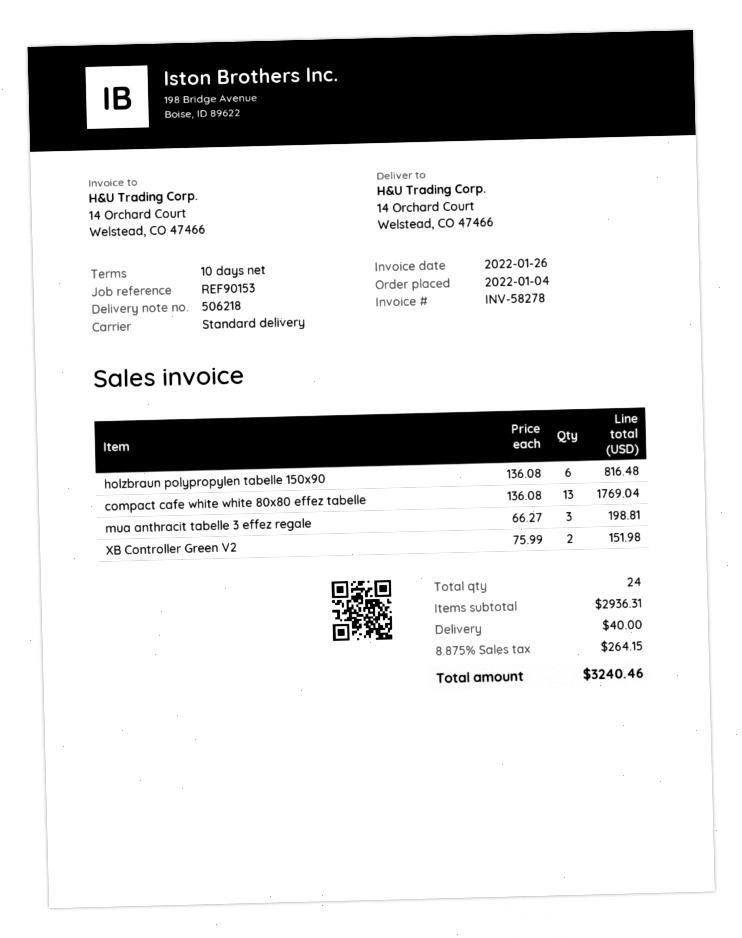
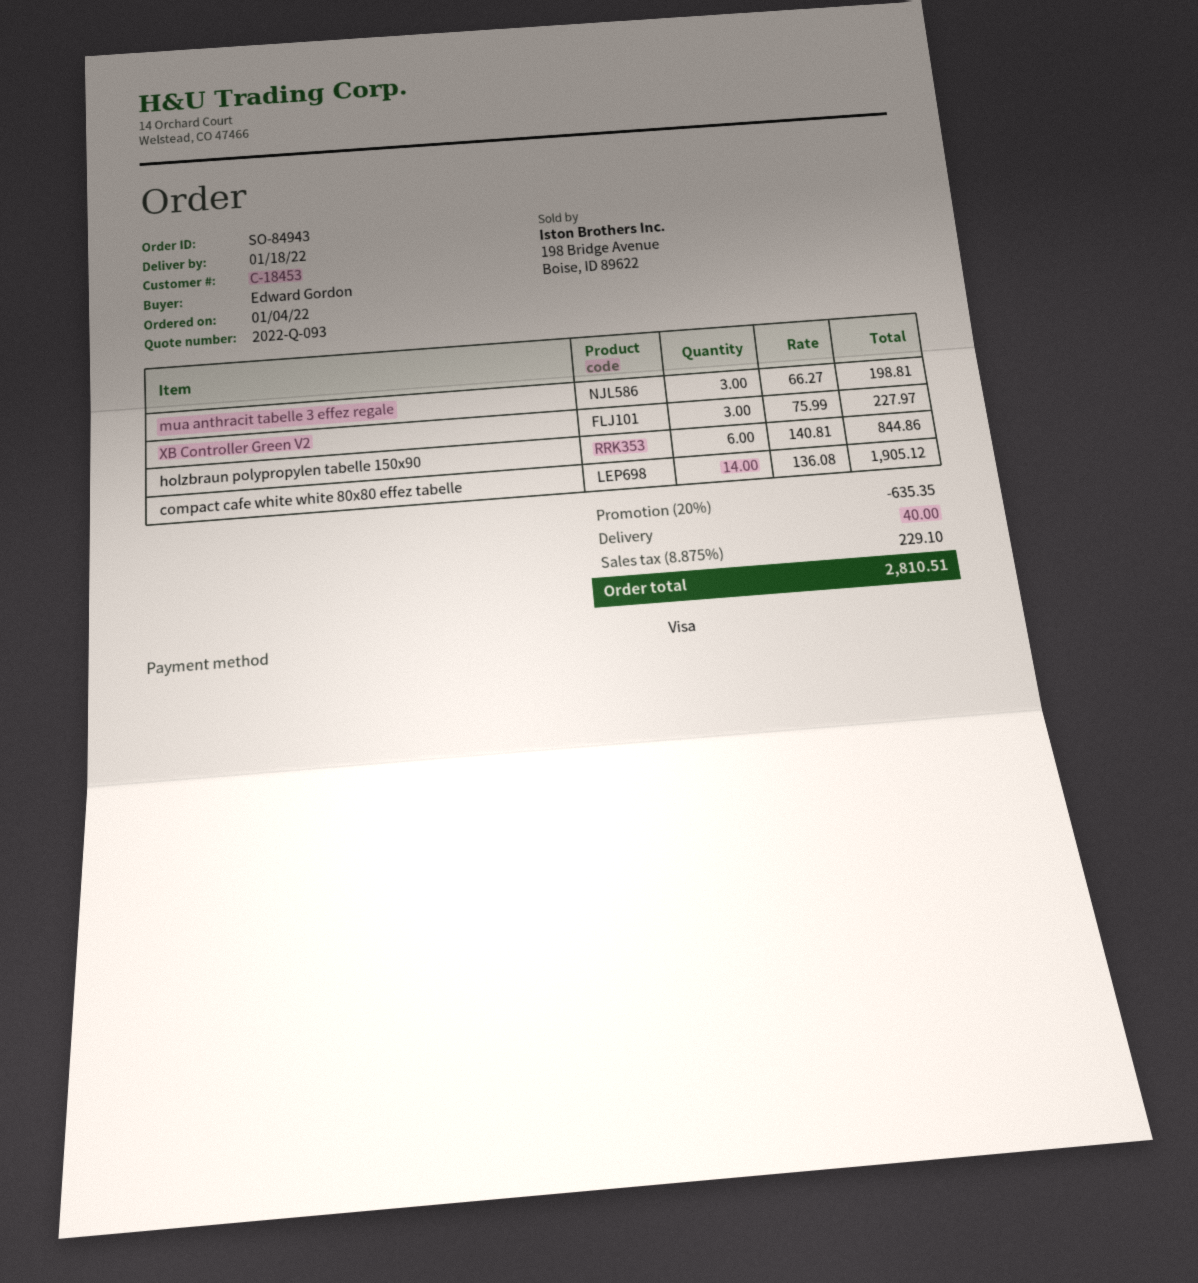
holzbraun polypropylen tabelle 150x90: 6 x 136.08 = 816.48 -> 6 x 140.81 = 844.86
compact cafe white white 80x80 effez tabelle: 13 x 136.08 = 1769.04 -> 14 x 136.08 = 1905.12
XB Controller Green V2: 2 x 75.99 = 151.98 -> 3 x 75.99 = 227.97
discount: none -> 20% = 635.35
tax: 8.875% = 264.15 -> 8.875% = 229.10
total: 3240.46 -> 2810.51

